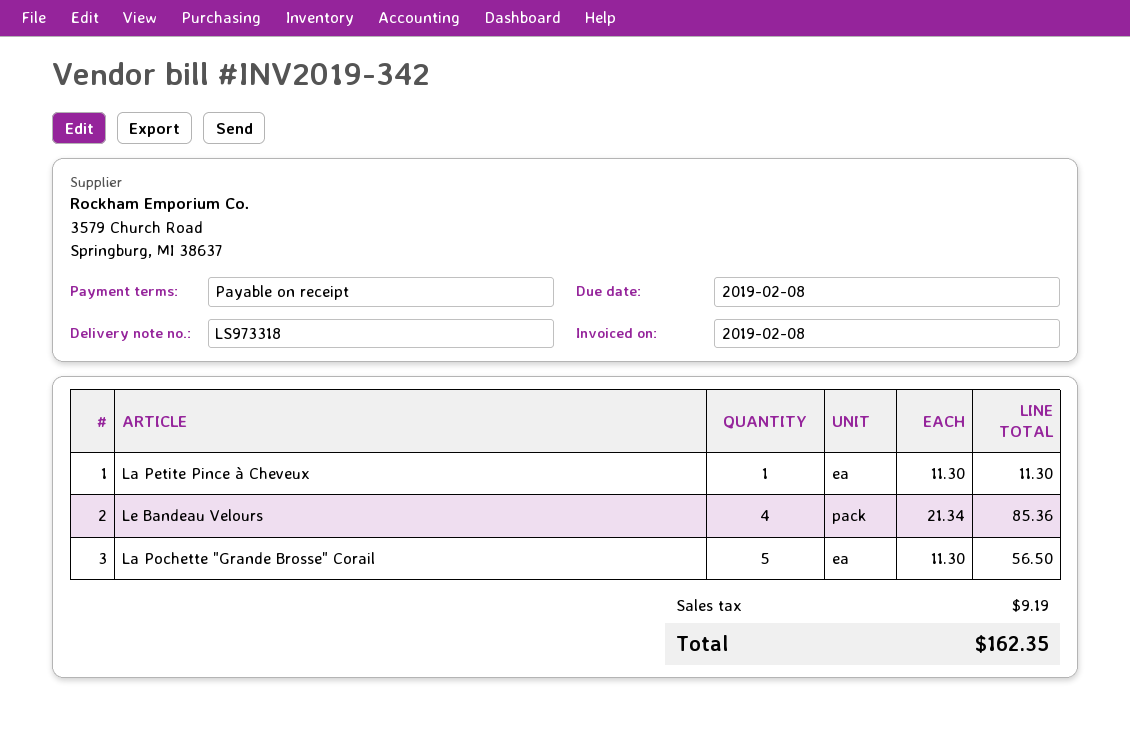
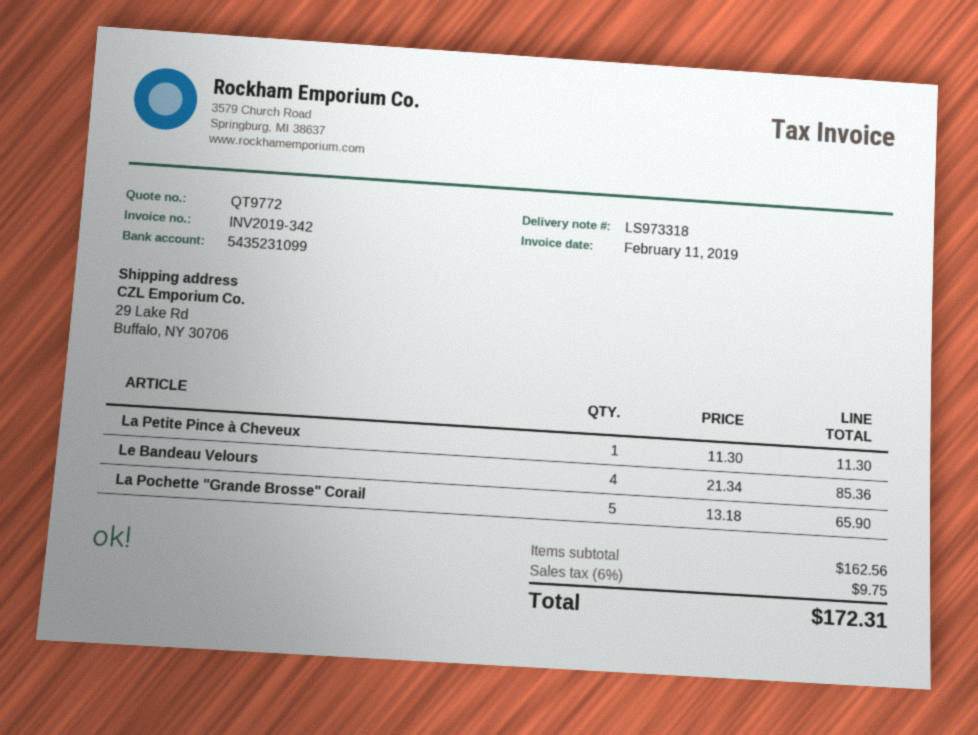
invoice date: 2019-02-08 -> 2019-02-11
La Pochette "Grande Brosse" Corail: 5 x 11.30 = 56.50 -> 5 x 13.18 = 65.90
tax: 9.19 -> 9.75
total: 162.35 -> 172.31

